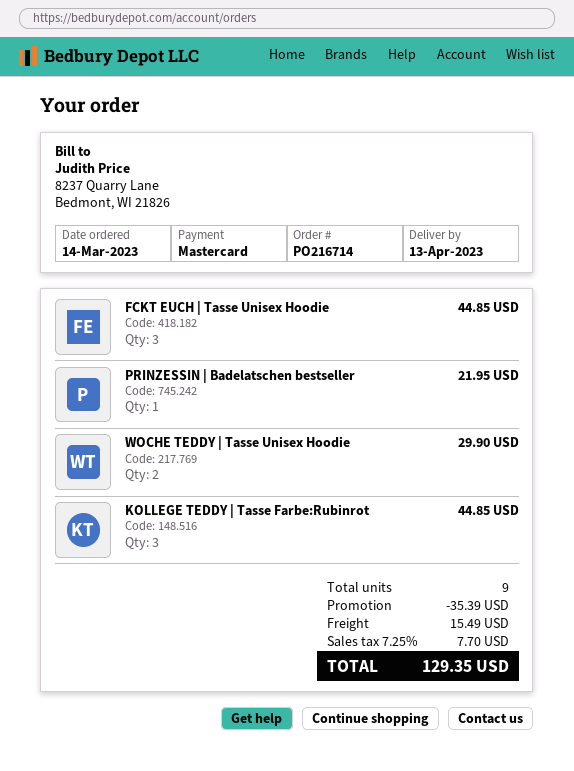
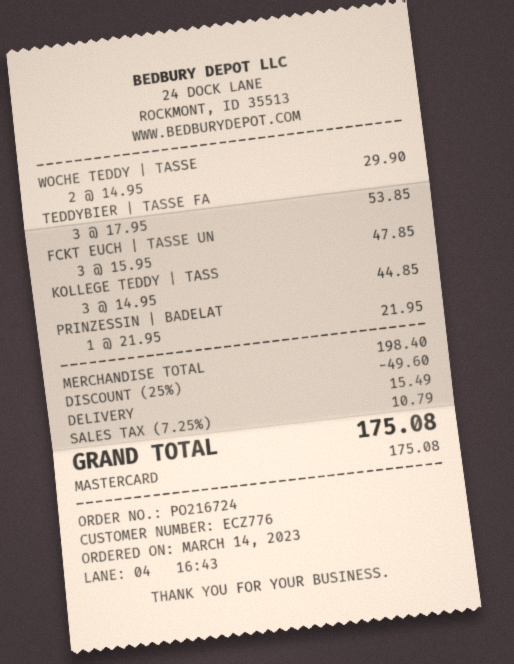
order number: PO216714 -> PO216724
FCKT EUCH | Tasse Unisex Hoodie: 3 for 44.85 -> 3 for 47.85
TEDDYBIER | TASSE FA: none -> 3 for 53.85
discount: 35.39 -> 49.60
tax: 7.25% = 7.70 -> 7.25% = 10.79
total: 129.35 -> 175.08

